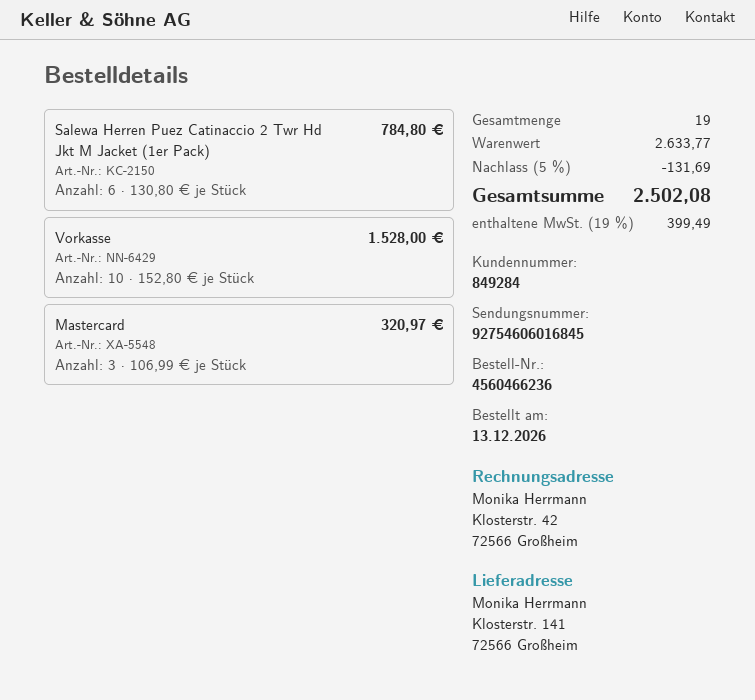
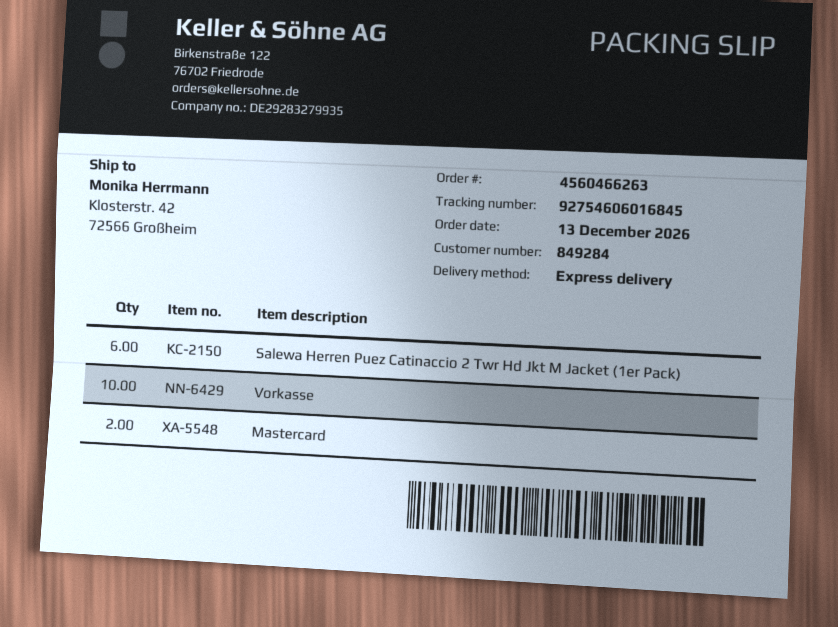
order number: 4560466236 -> 4560466263
ship to: Klosterstr. 141, 72566 Großheim -> Klosterstr. 42, 72566 Großheim
Mastercard: 3 -> 2

